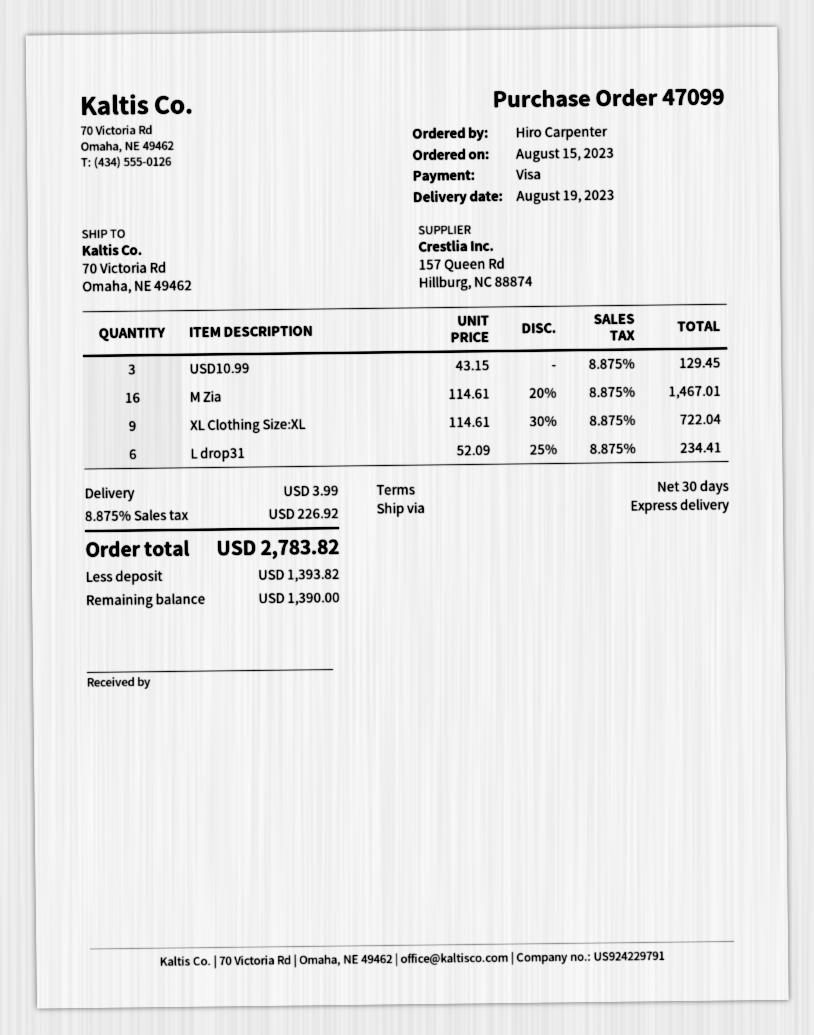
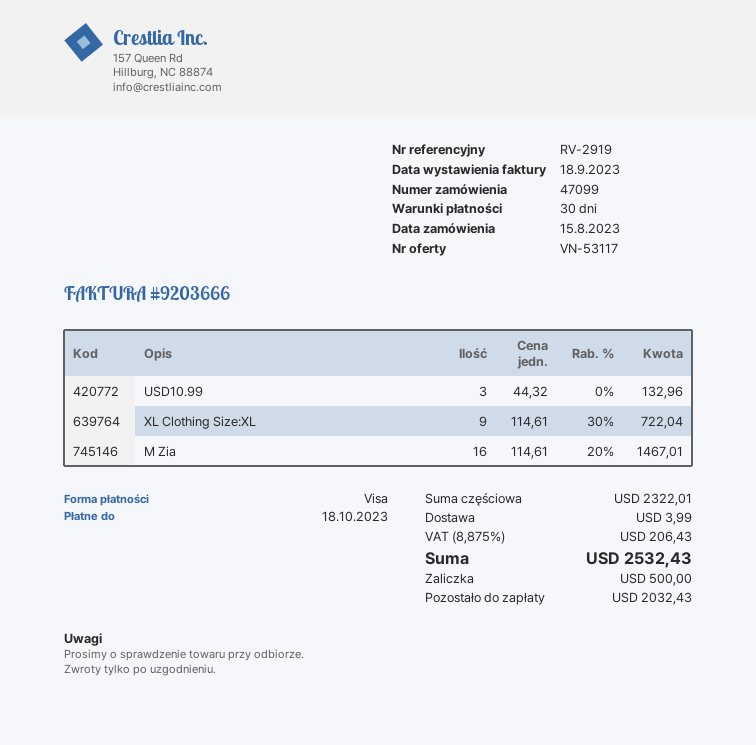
USD10.99: 3 x 43.15 = 129.45 -> 3 x 44.32 = 132.96
L drop31: 6 x 52.09 - 25% = 234.41 -> none
tax: 8.875% = 226.92 -> 8.875% = 206.43
total: 2783.82 -> 2532.43
deposit: 1393.82 -> 500.00
balance: 1390.00 -> 2032.43

